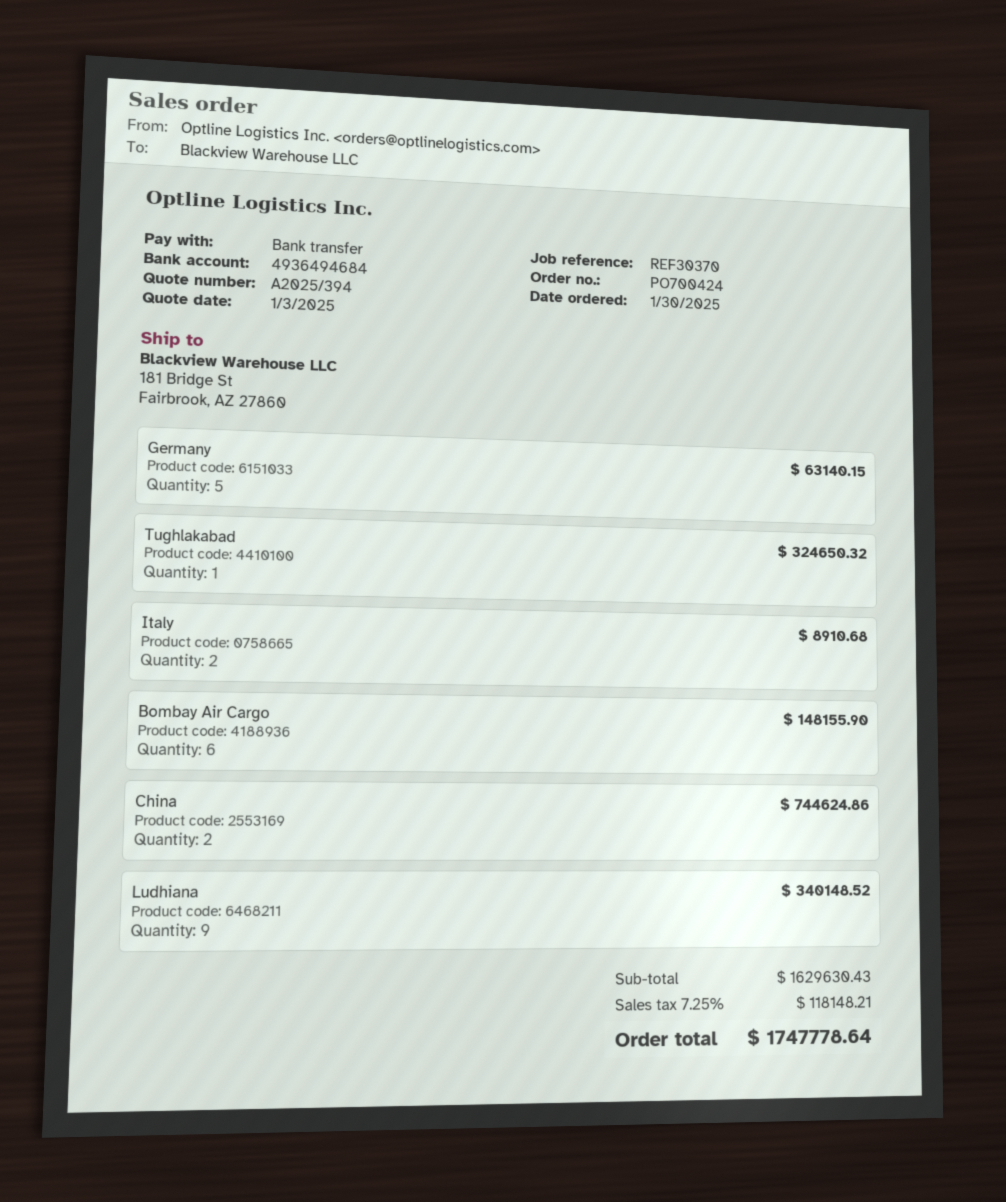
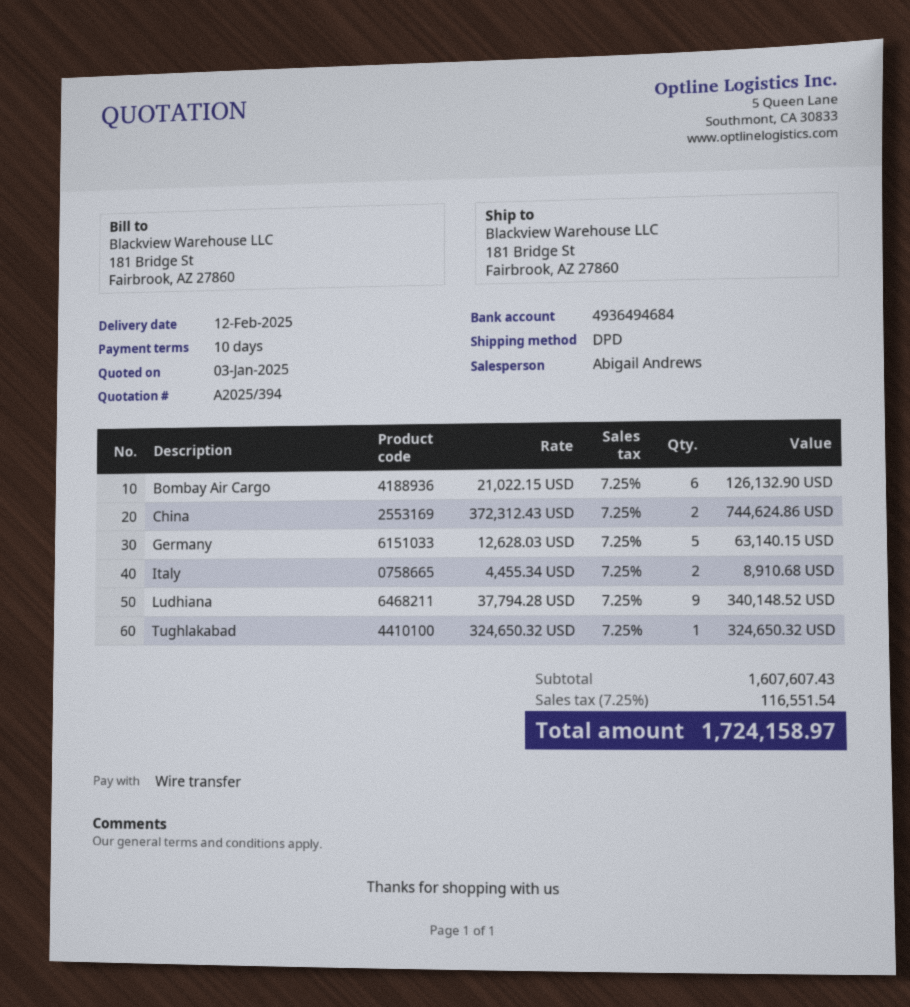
Bombay Air Cargo: 6 for 148155.90 -> 6 for 126132.90
subtotal: 1629630.43 -> 1607607.43
tax: 7.25% = 118148.21 -> 7.25% = 116551.54
total: 1747778.64 -> 1724158.97

